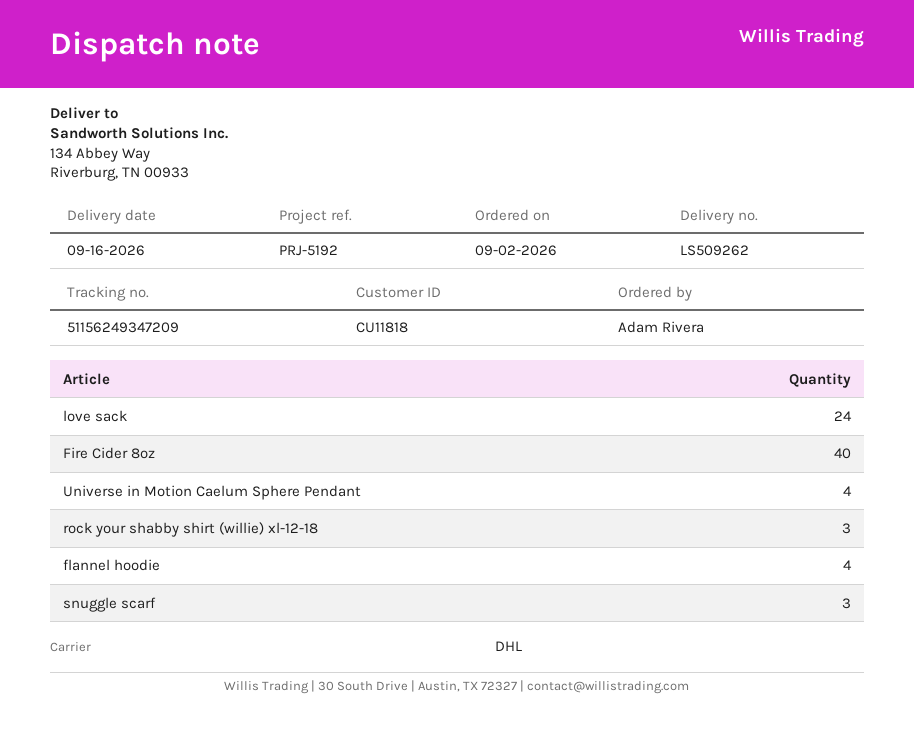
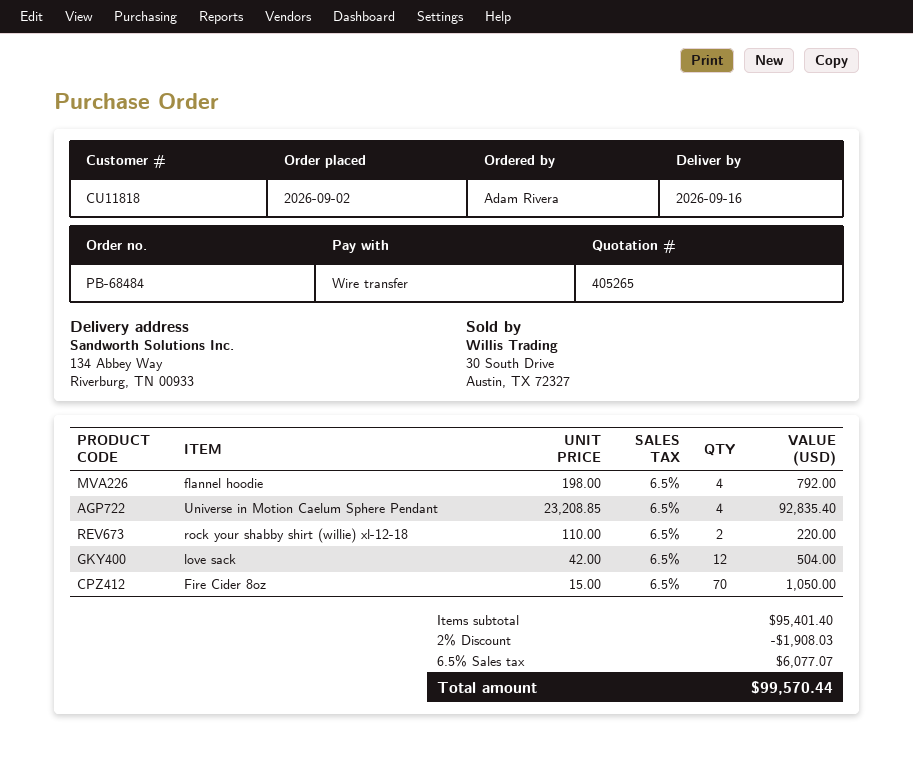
love sack: 24 -> 12
Fire Cider 8oz: 40 -> 70
rock your shabby shirt (willie) xl-12-18: 3 -> 2
snuggle scarf: 3 -> none

